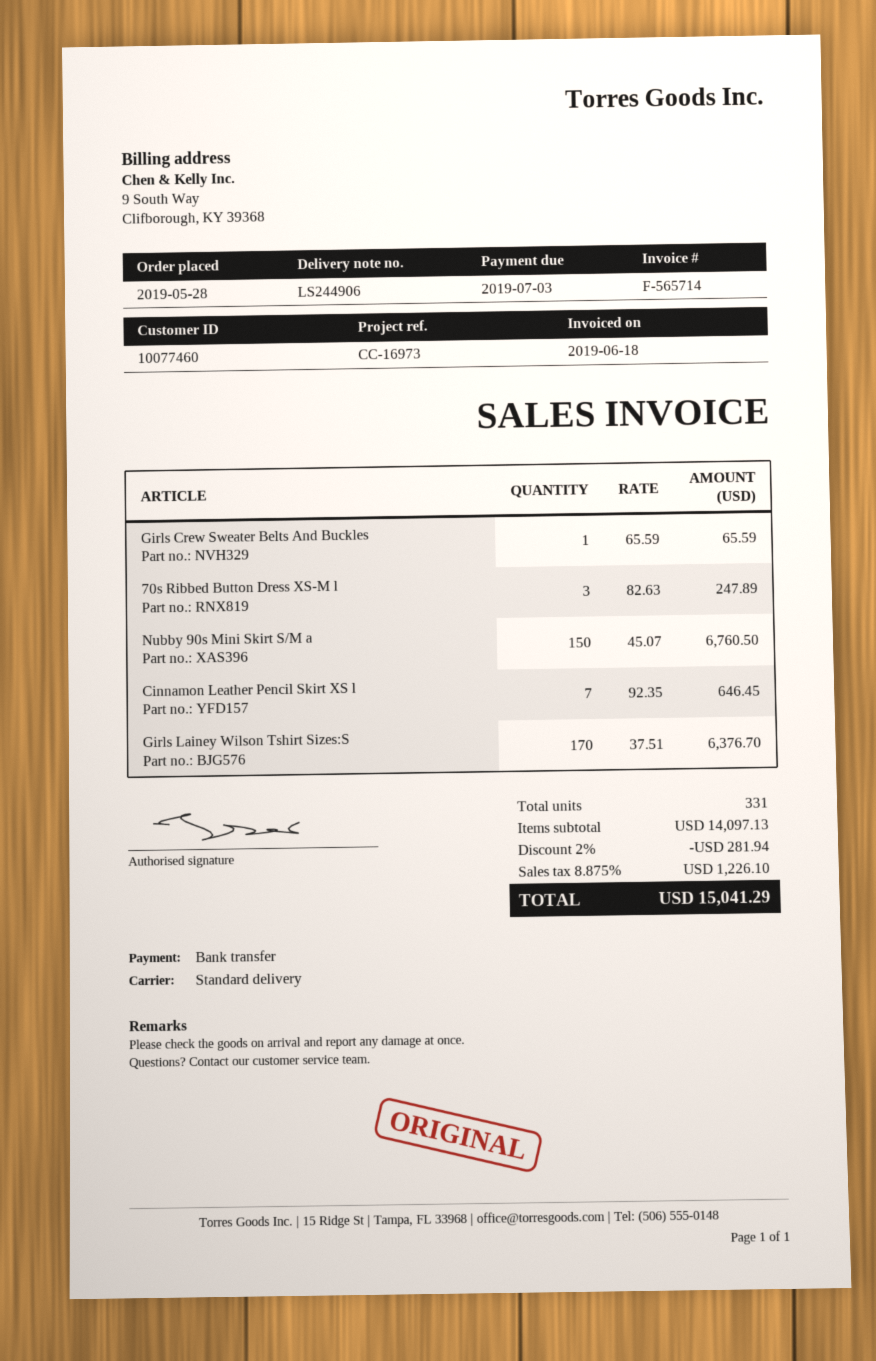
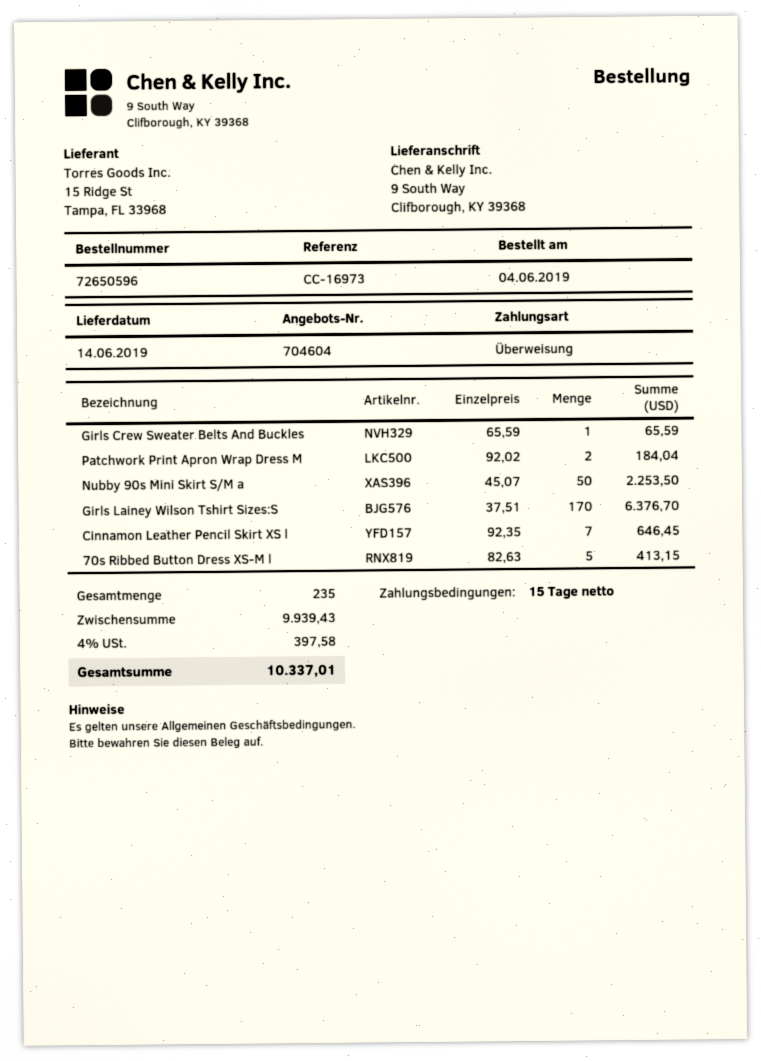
order date: 2019-05-28 -> 2019-06-04
70s Ribbed Button Dress XS-M l: 3 x 82.63 = 247.89 -> 5 x 82.63 = 413.15
Nubby 90s Mini Skirt S/M a: 150 x 45.07 = 6760.50 -> 50 x 45.07 = 2253.50
Patchwork Print Apron Wrap Dress M: none -> 2 x 92.02 = 184.04
total quantity: 331 -> 235
subtotal: 14097.13 -> 9939.43
discount: 2% = 281.94 -> none
tax: 8.875% = 1226.10 -> 4% = 397.58
total: 15041.29 -> 10337.01

